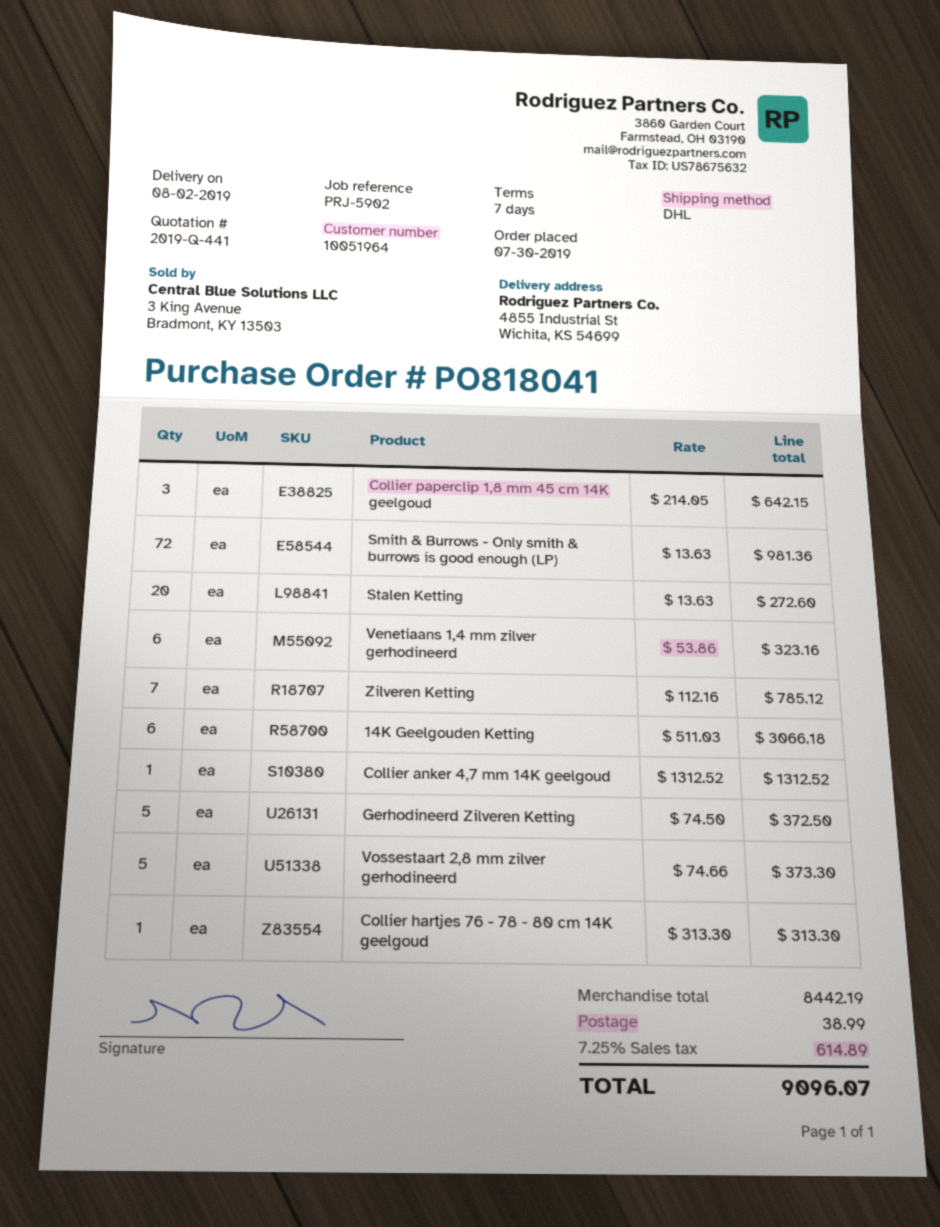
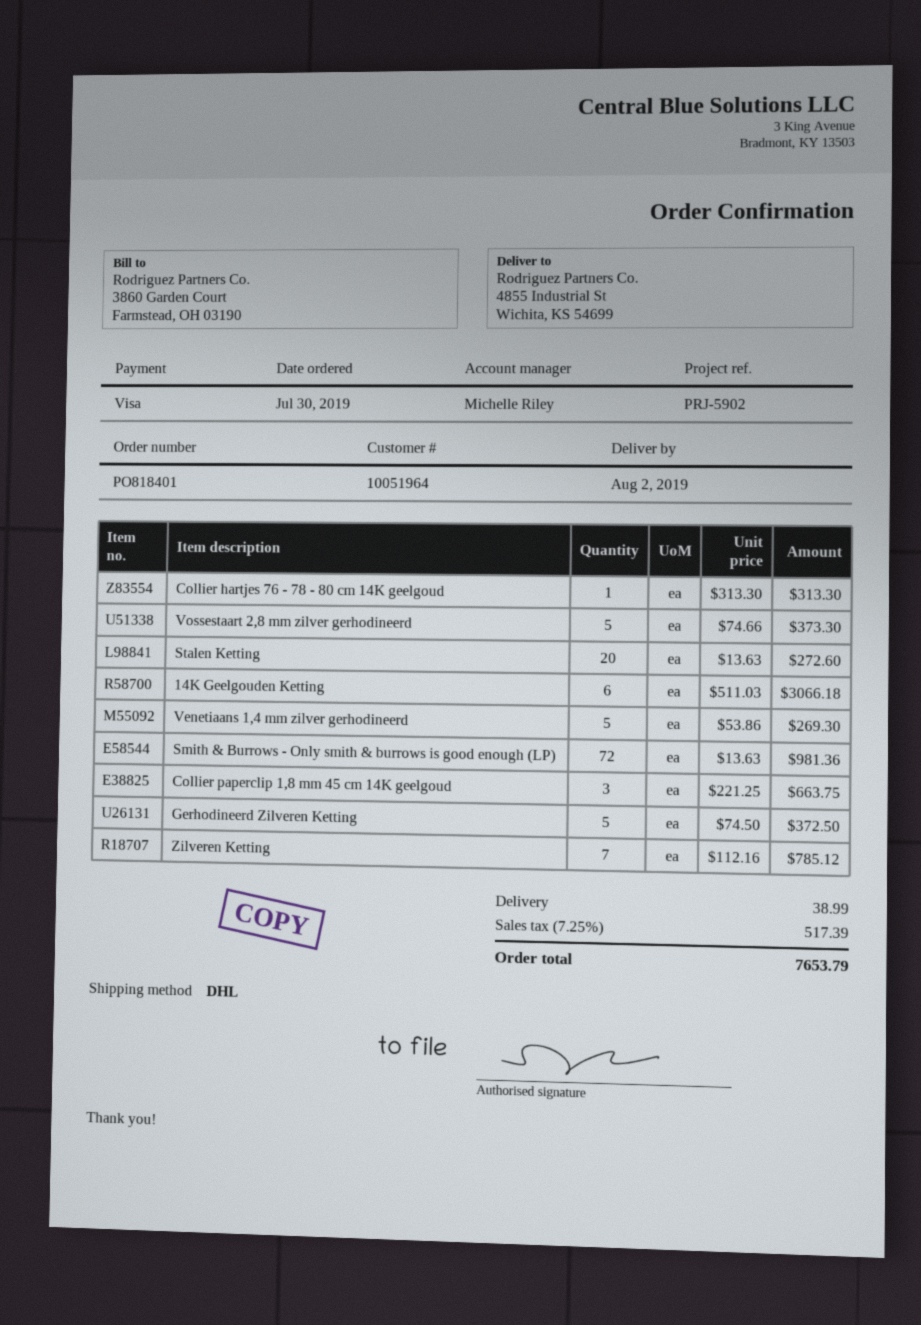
order number: PO818041 -> PO818401
Collier paperclip 1,8 mm 45 cm 14K geelgoud: 3 x 214.05 = 642.15 -> 3 x 221.25 = 663.75
Venetiaans 1,4 mm zilver gerhodineerd: 6 x 53.86 = 323.16 -> 5 x 53.86 = 269.30
Collier anker 4,7 mm 14K geelgoud: 1 x 1312.52 = 1312.52 -> none
tax: 7.25% = 614.89 -> 7.25% = 517.39
total: 9096.07 -> 7653.79

